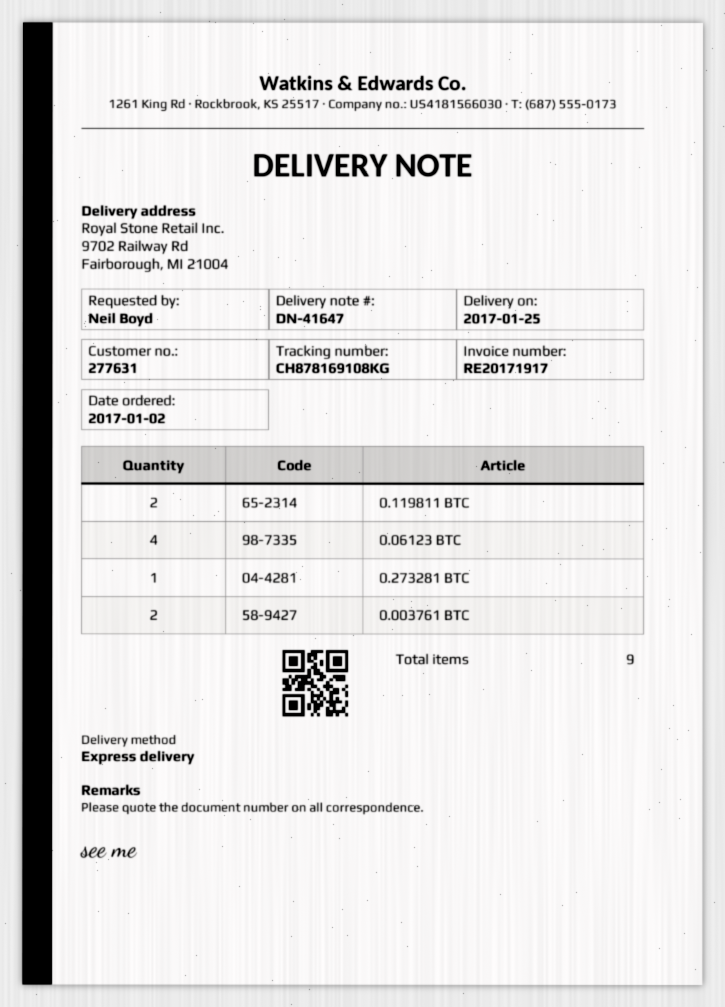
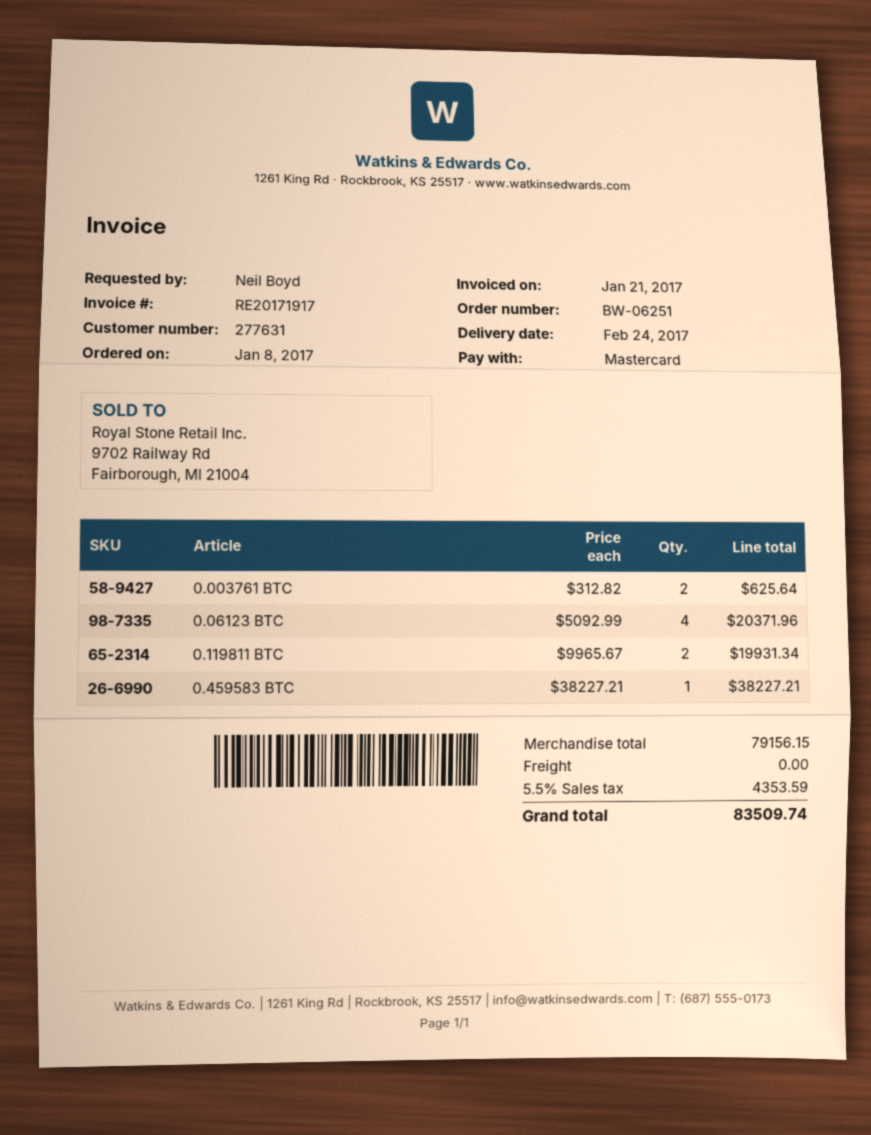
order date: 2017-01-02 -> 2017-01-08
delivery date: 2017-01-25 -> 2017-02-24
0.273281 BTC: 1 -> none
0.459583 BTC: none -> 1

